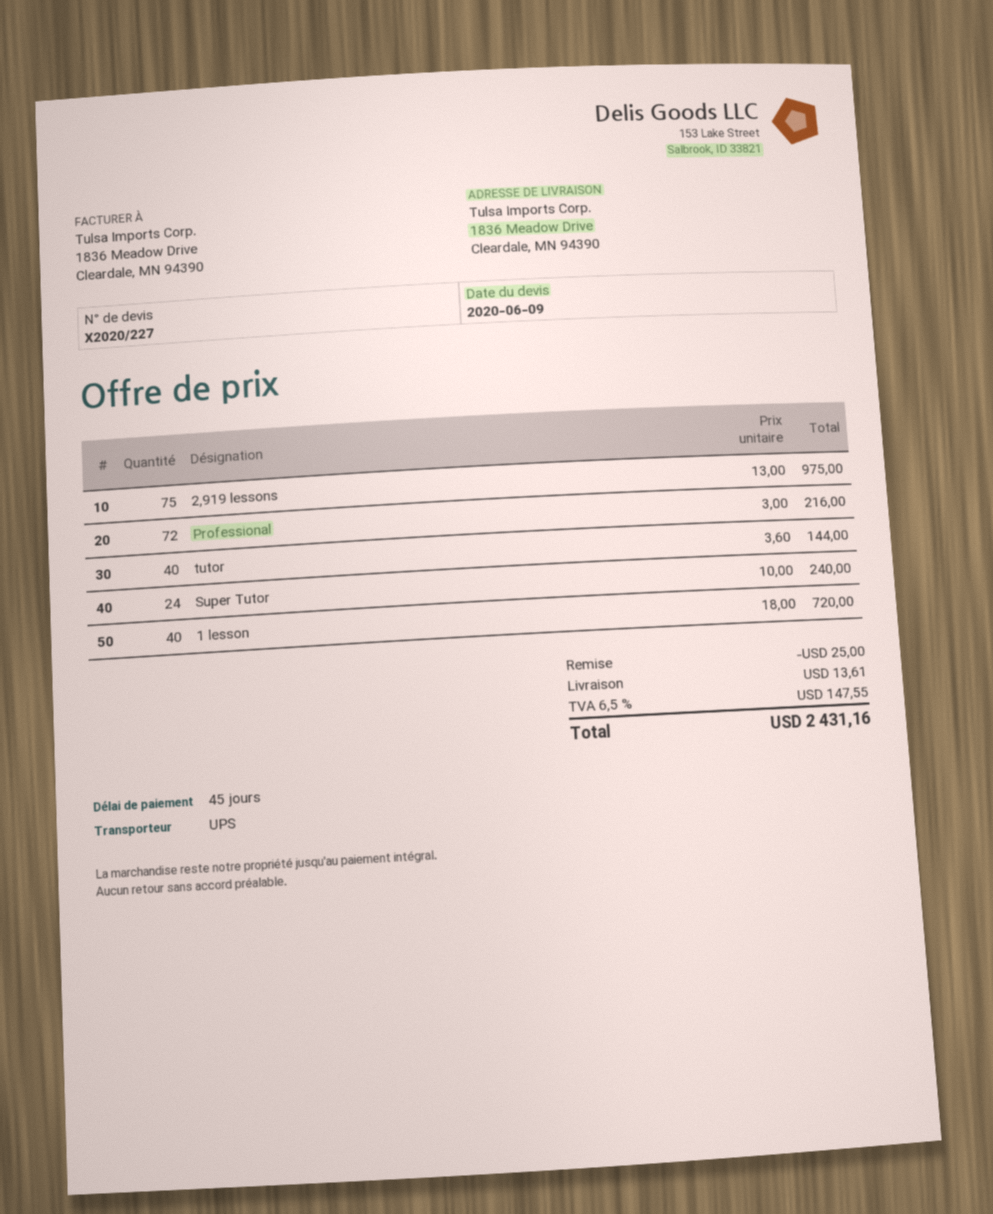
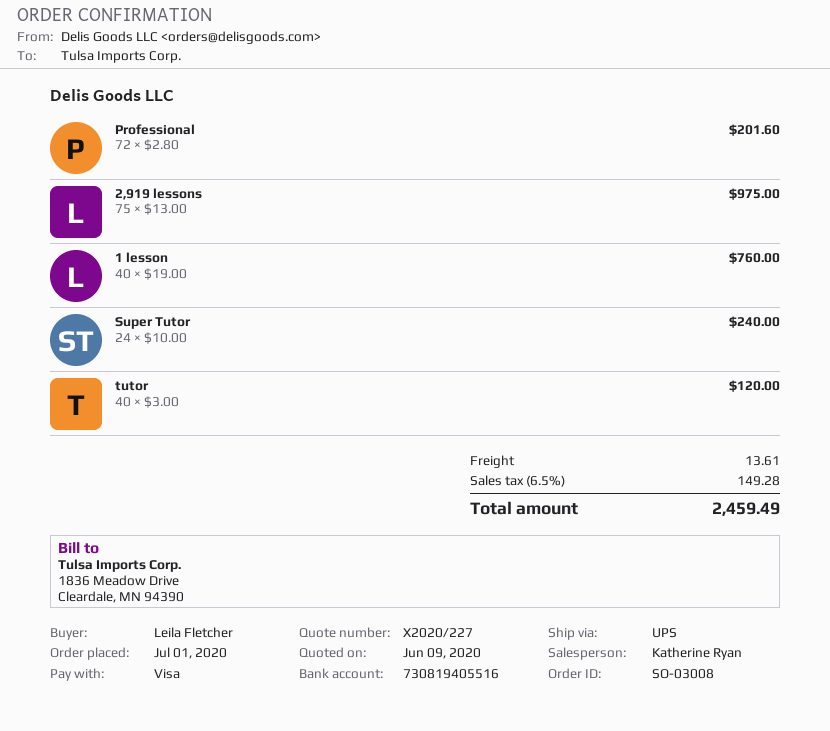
Professional: 72 x 3.00 = 216.00 -> 72 x 2.80 = 201.60
tutor: 40 x 3.60 = 144.00 -> 40 x 3.00 = 120.00
1 lesson: 40 x 18.00 = 720.00 -> 40 x 19.00 = 760.00
discount: 25.00 -> none
tax: 6.5% = 147.55 -> 6.5% = 149.28
total: 2431.16 -> 2459.49

